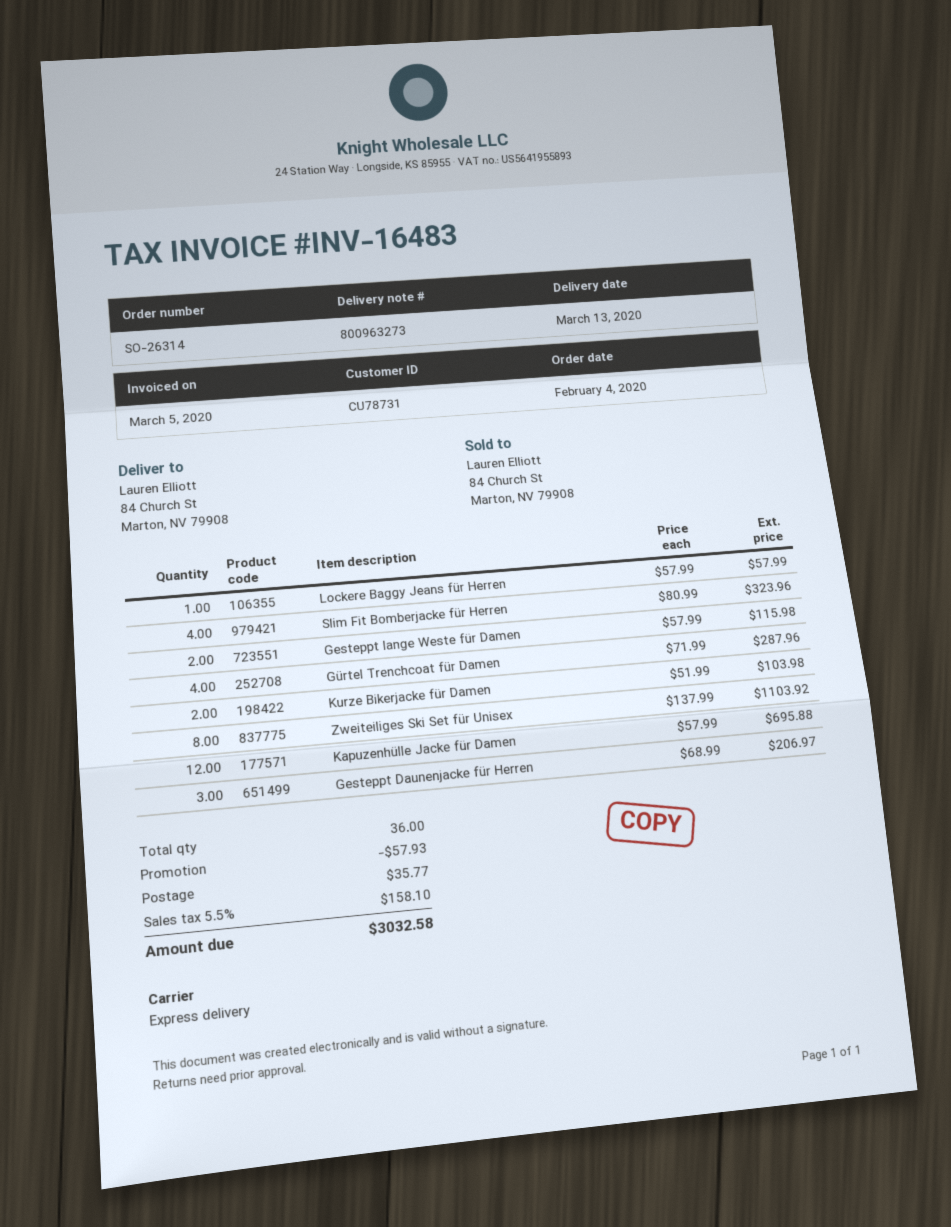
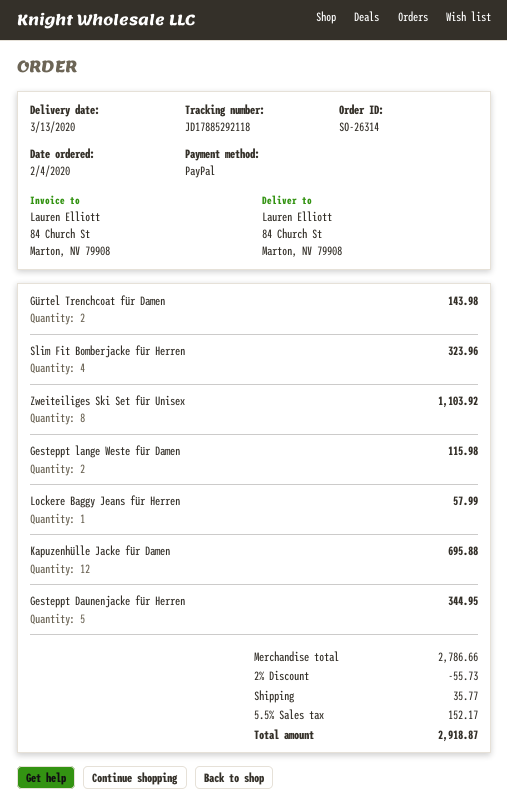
Gürtel Trenchcoat für Damen: 4 for 287.96 -> 2 for 143.98
Kurze Bikerjacke für Damen: 2 for 103.98 -> none
Gesteppt Daunenjacke für Herren: 3 for 206.97 -> 5 for 344.95
discount: 57.93 -> 55.73
tax: 5.5% = 158.10 -> 5.5% = 152.17
total: 3032.58 -> 2918.87

